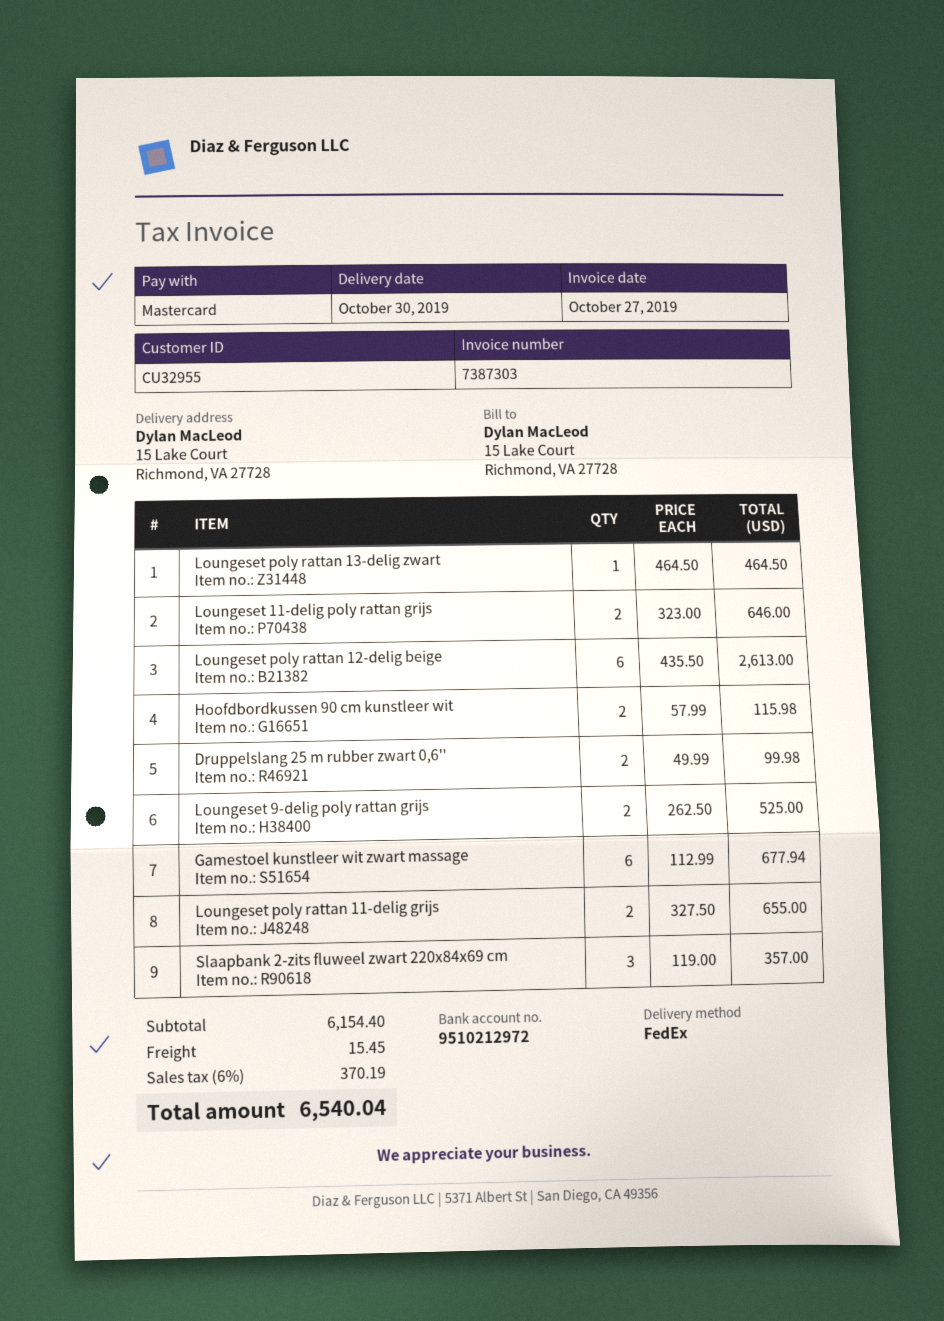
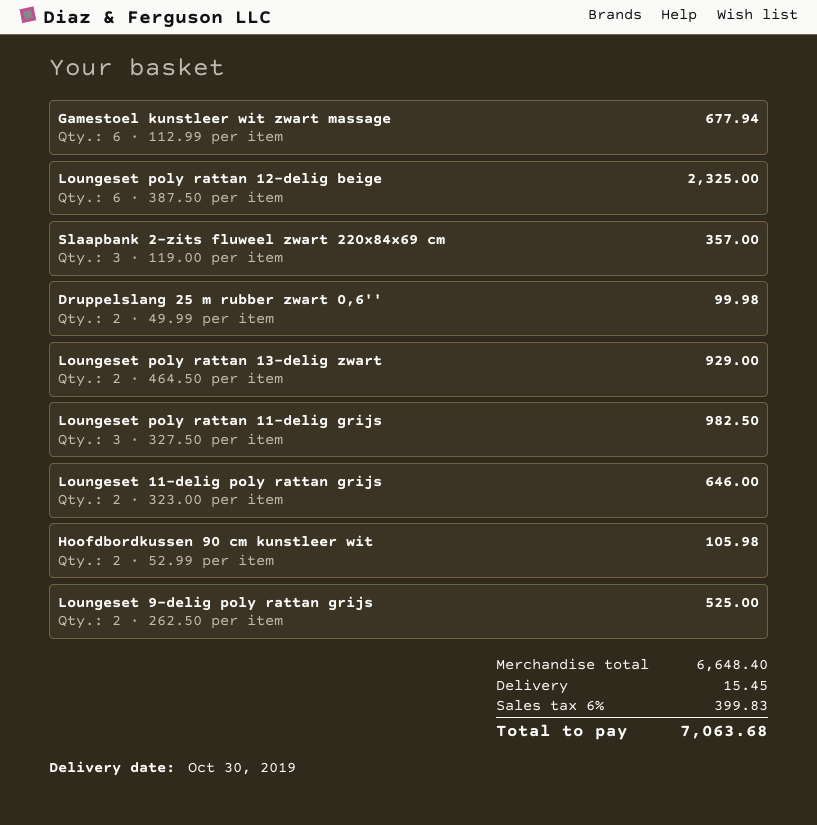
Loungeset poly rattan 13-delig zwart: 1 x 464.50 = 464.50 -> 2 x 464.50 = 929.00
Loungeset poly rattan 12-delig beige: 6 x 435.50 = 2613.00 -> 6 x 387.50 = 2325.00
Hoofdbordkussen 90 cm kunstleer wit: 2 x 57.99 = 115.98 -> 2 x 52.99 = 105.98
Loungeset poly rattan 11-delig grijs: 2 x 327.50 = 655.00 -> 3 x 327.50 = 982.50
subtotal: 6154.40 -> 6648.40
tax: 6% = 370.19 -> 6% = 399.83
total: 6540.04 -> 7063.68

